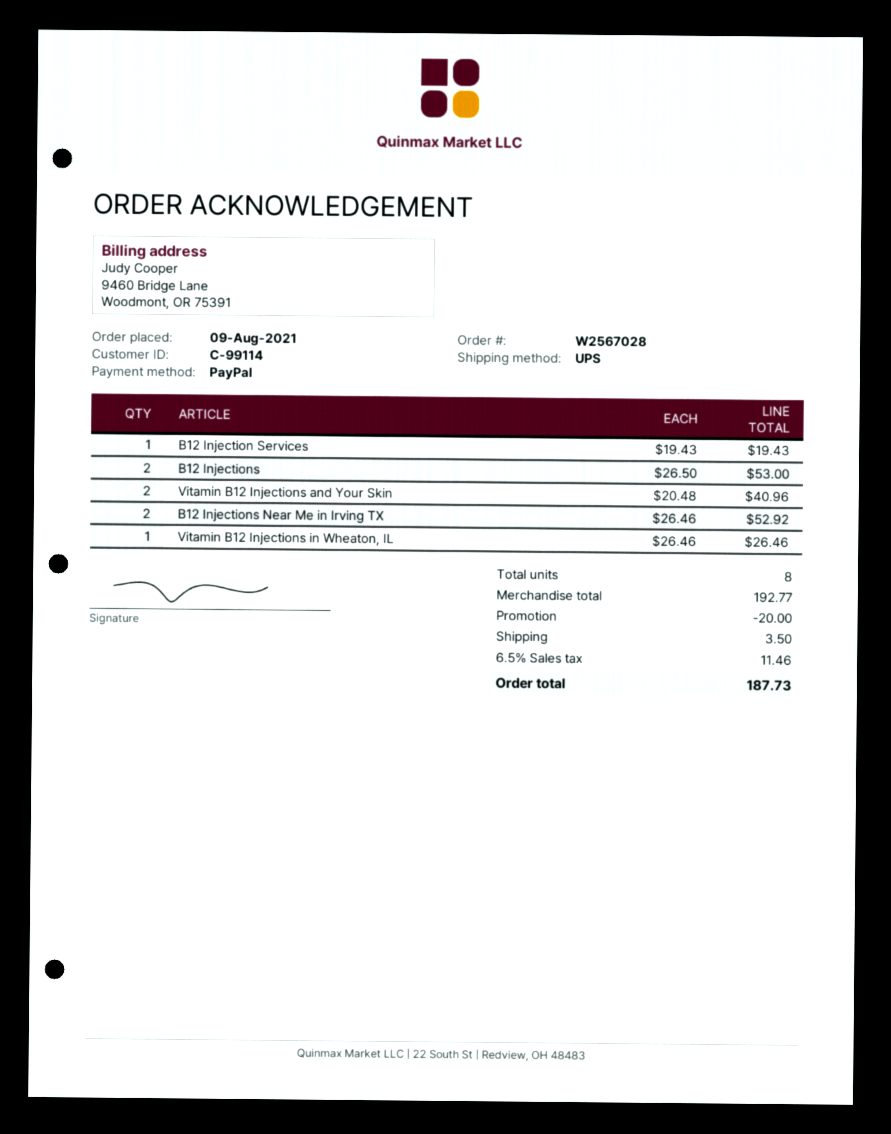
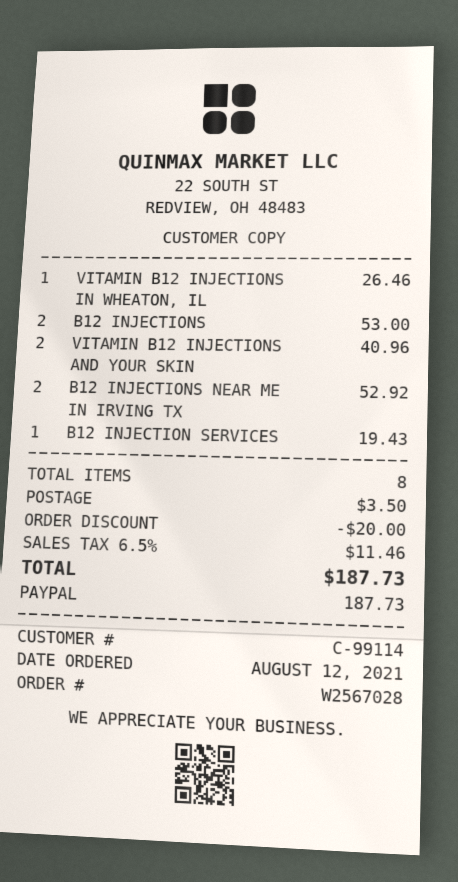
order date: 2021-08-09 -> 2021-08-12

